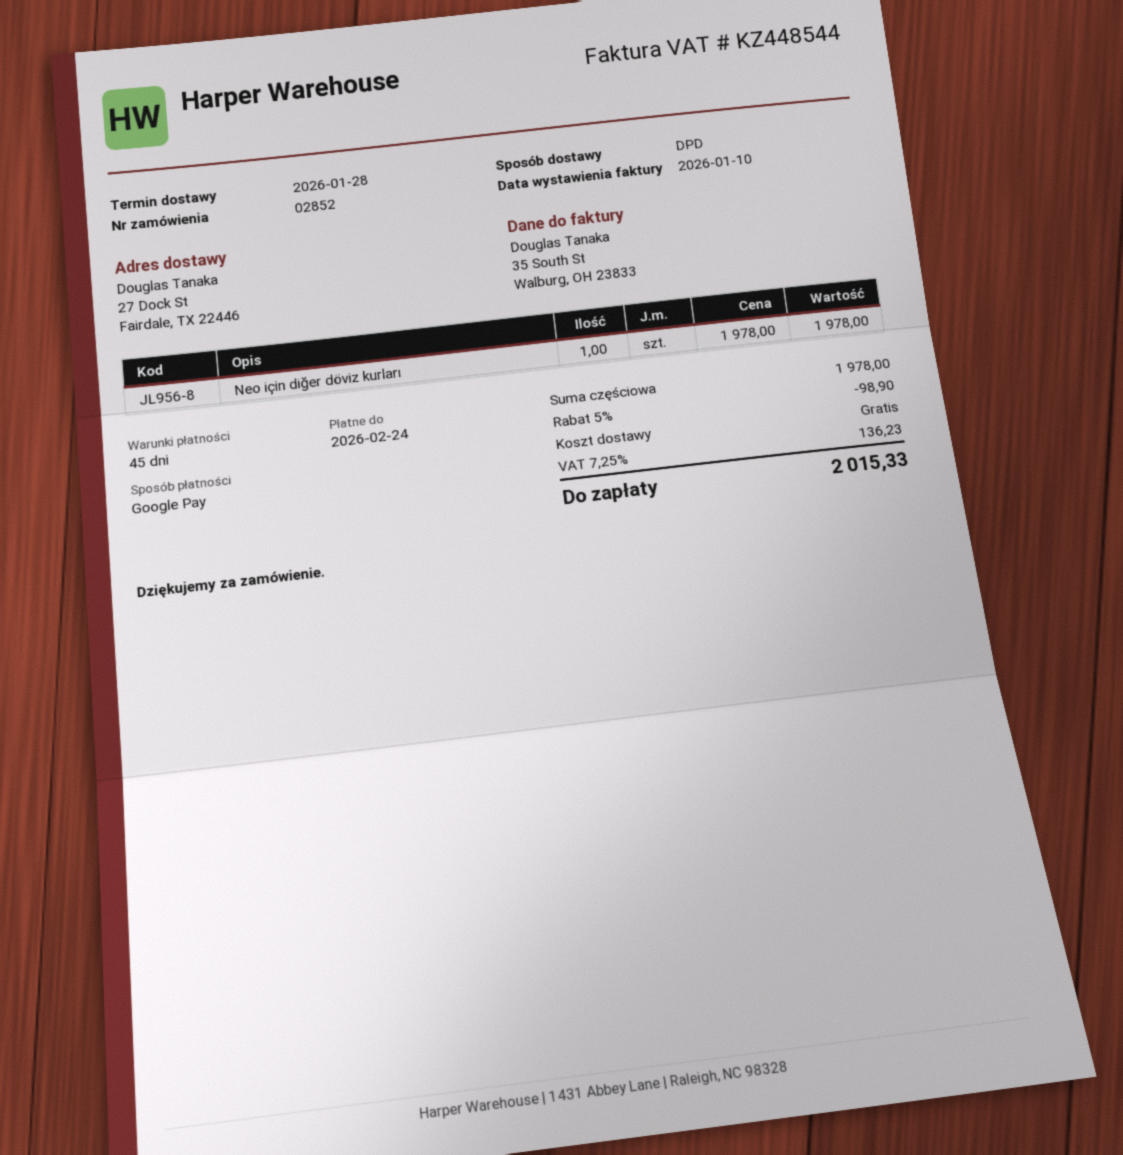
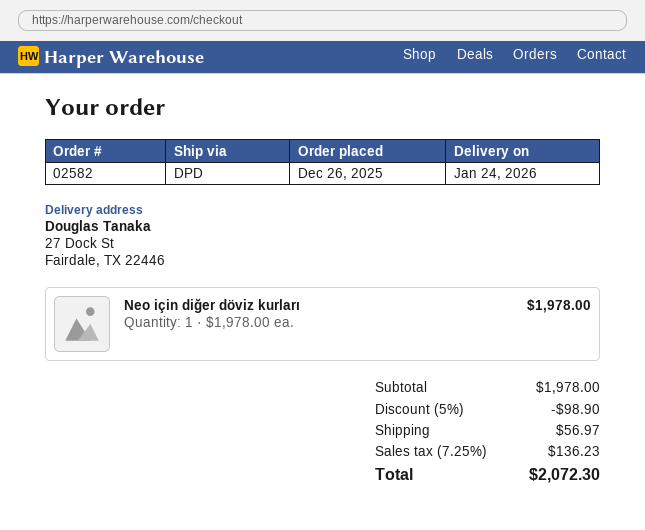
order number: 02852 -> 02582
delivery date: 2026-01-28 -> 2026-01-24
shipping: 0.00 -> 56.97
total: 2015.33 -> 2072.30

